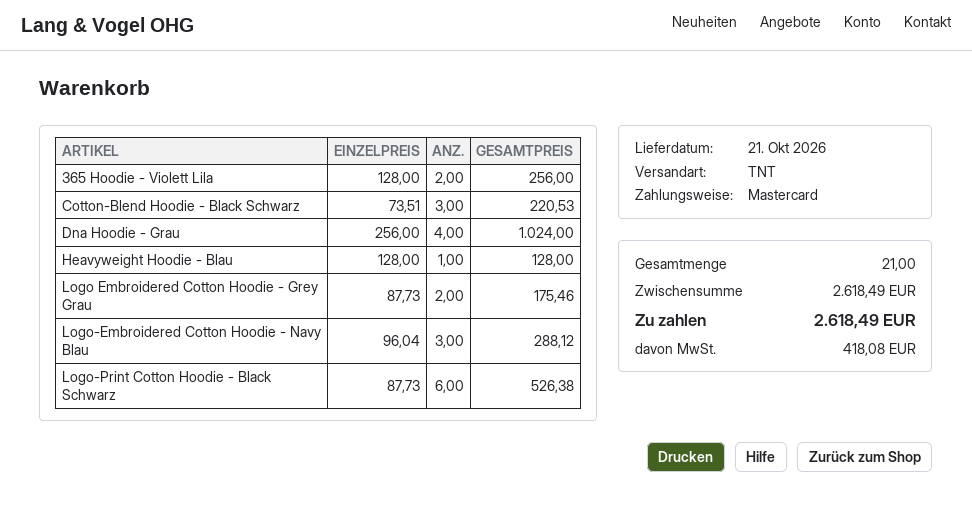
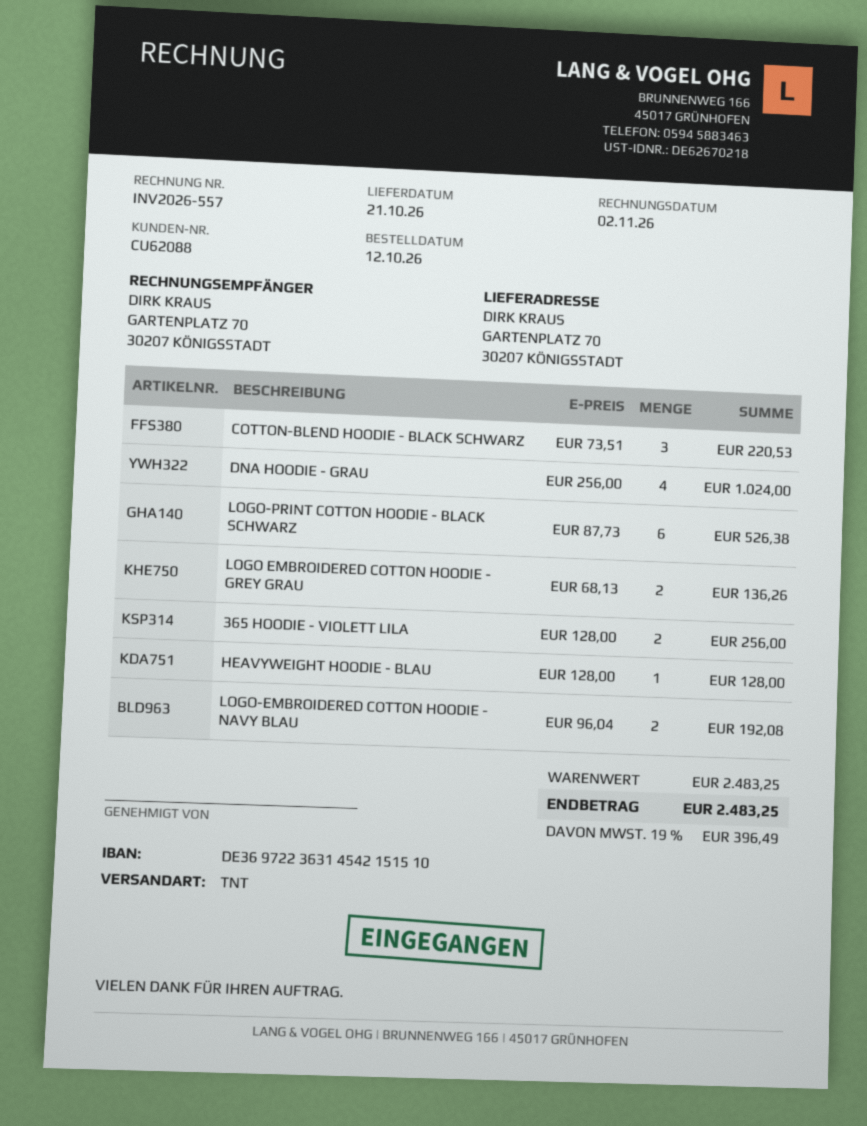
Logo Embroidered Cotton Hoodie - Grey Grau: 2 x 87.73 = 175.46 -> 2 x 68.13 = 136.26
Logo-Embroidered Cotton Hoodie - Navy Blau: 3 x 96.04 = 288.12 -> 2 x 96.04 = 192.08
subtotal: 2618.49 -> 2483.25
tax: 418.08 -> 396.49
total: 2618.49 -> 2483.25

